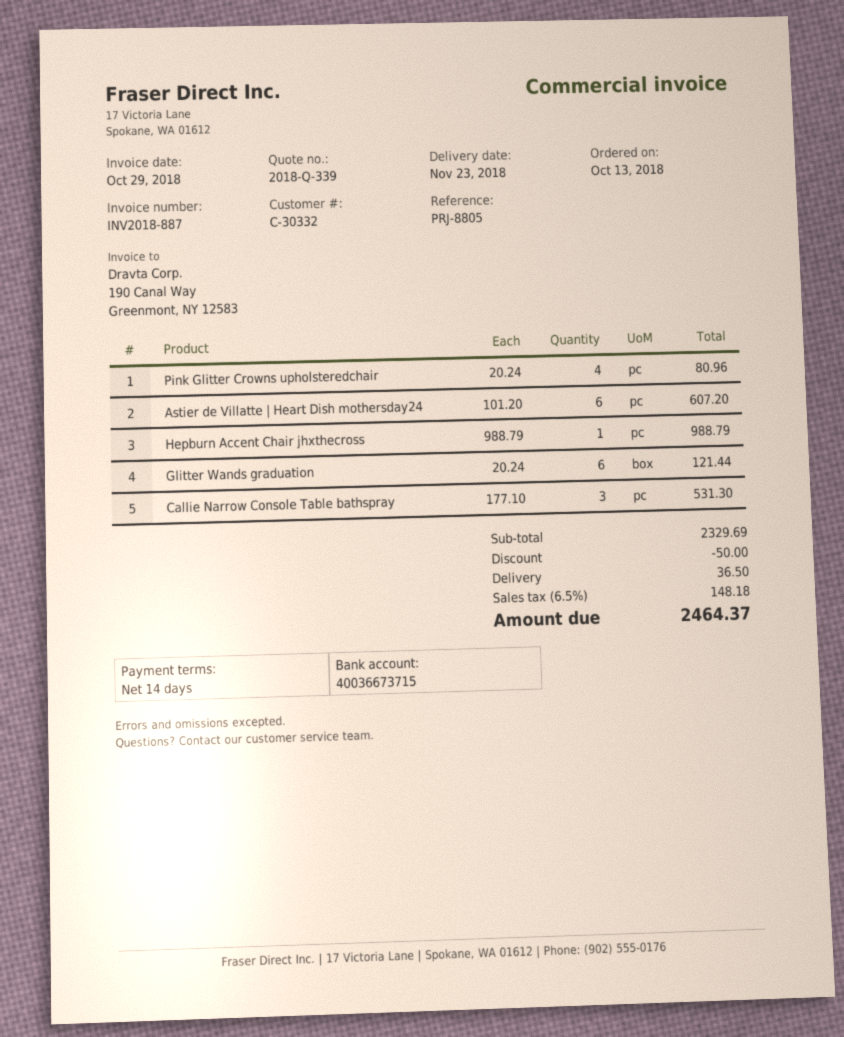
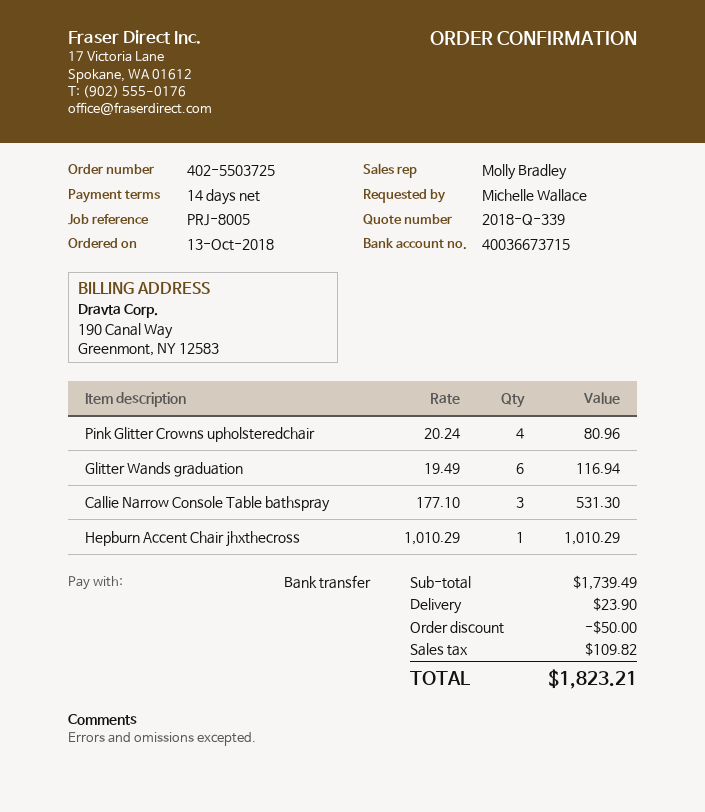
reference: PRJ-8805 -> PRJ-8005
Astier de Villatte | Heart Dish mothersday24: 6 x 101.20 = 607.20 -> none
Hepburn Accent Chair jhxthecross: 1 x 988.79 = 988.79 -> 1 x 1010.29 = 1010.29
Glitter Wands graduation: 6 x 20.24 = 121.44 -> 6 x 19.49 = 116.94
subtotal: 2329.69 -> 1739.49
shipping: 36.50 -> 23.90
tax: 148.18 -> 109.82
total: 2464.37 -> 1823.21

